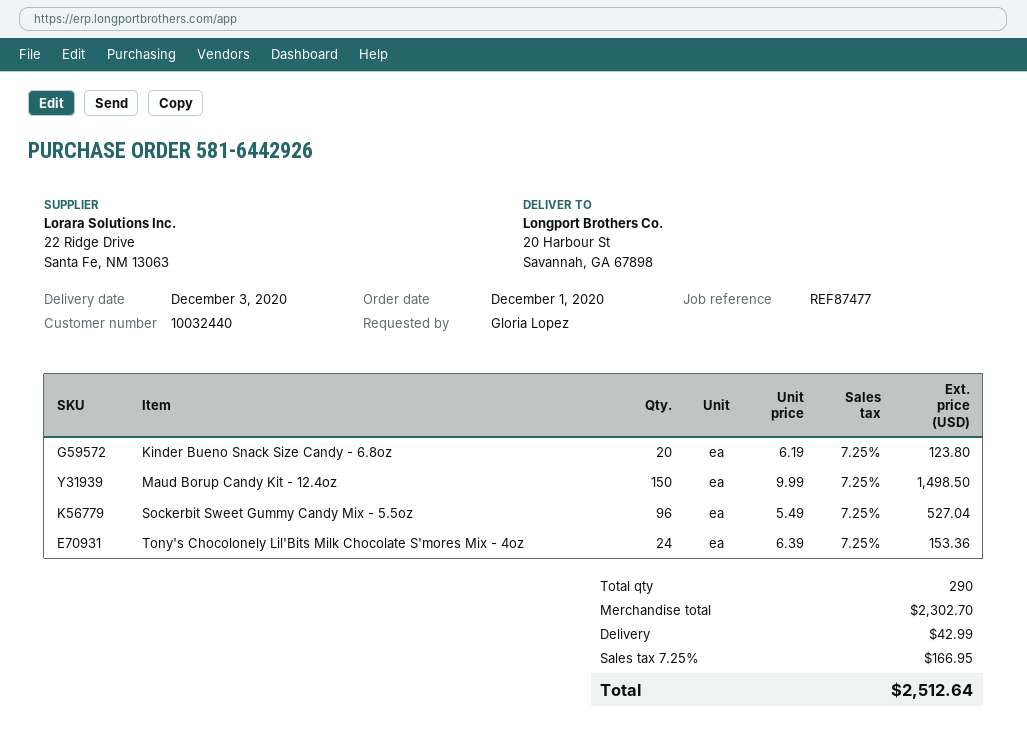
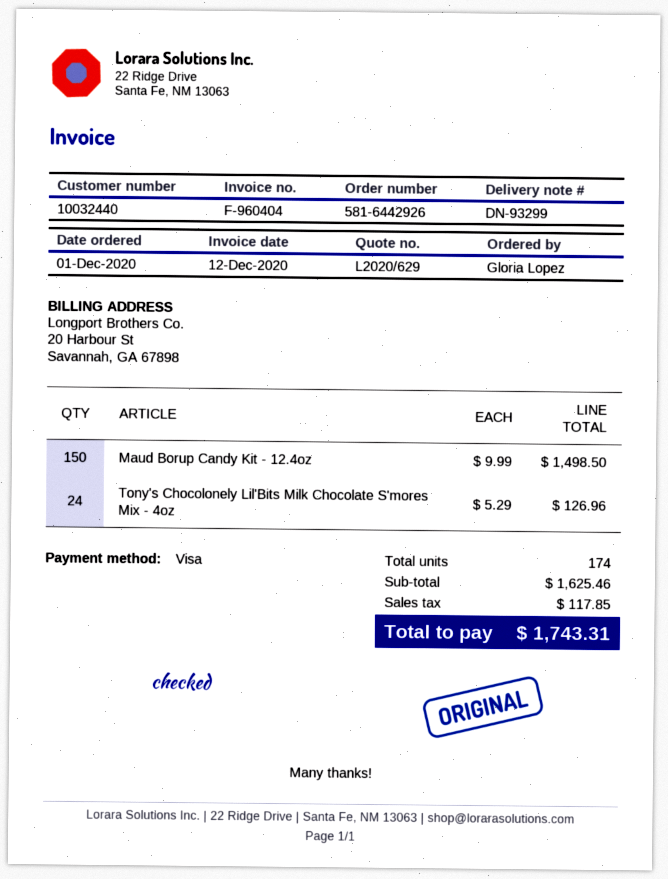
Kinder Bueno Snack Size Candy - 6.8oz: 20 x 6.19 = 123.80 -> none
Sockerbit Sweet Gummy Candy Mix - 5.5oz: 96 x 5.49 = 527.04 -> none
Tony's Chocolonely Lil'Bits Milk Chocolate S'mores Mix - 4oz: 24 x 6.39 = 153.36 -> 24 x 5.29 = 126.96
total quantity: 290 -> 174
subtotal: 2302.70 -> 1625.46
shipping: 42.99 -> none
tax: 166.95 -> 117.85
total: 2512.64 -> 1743.31

